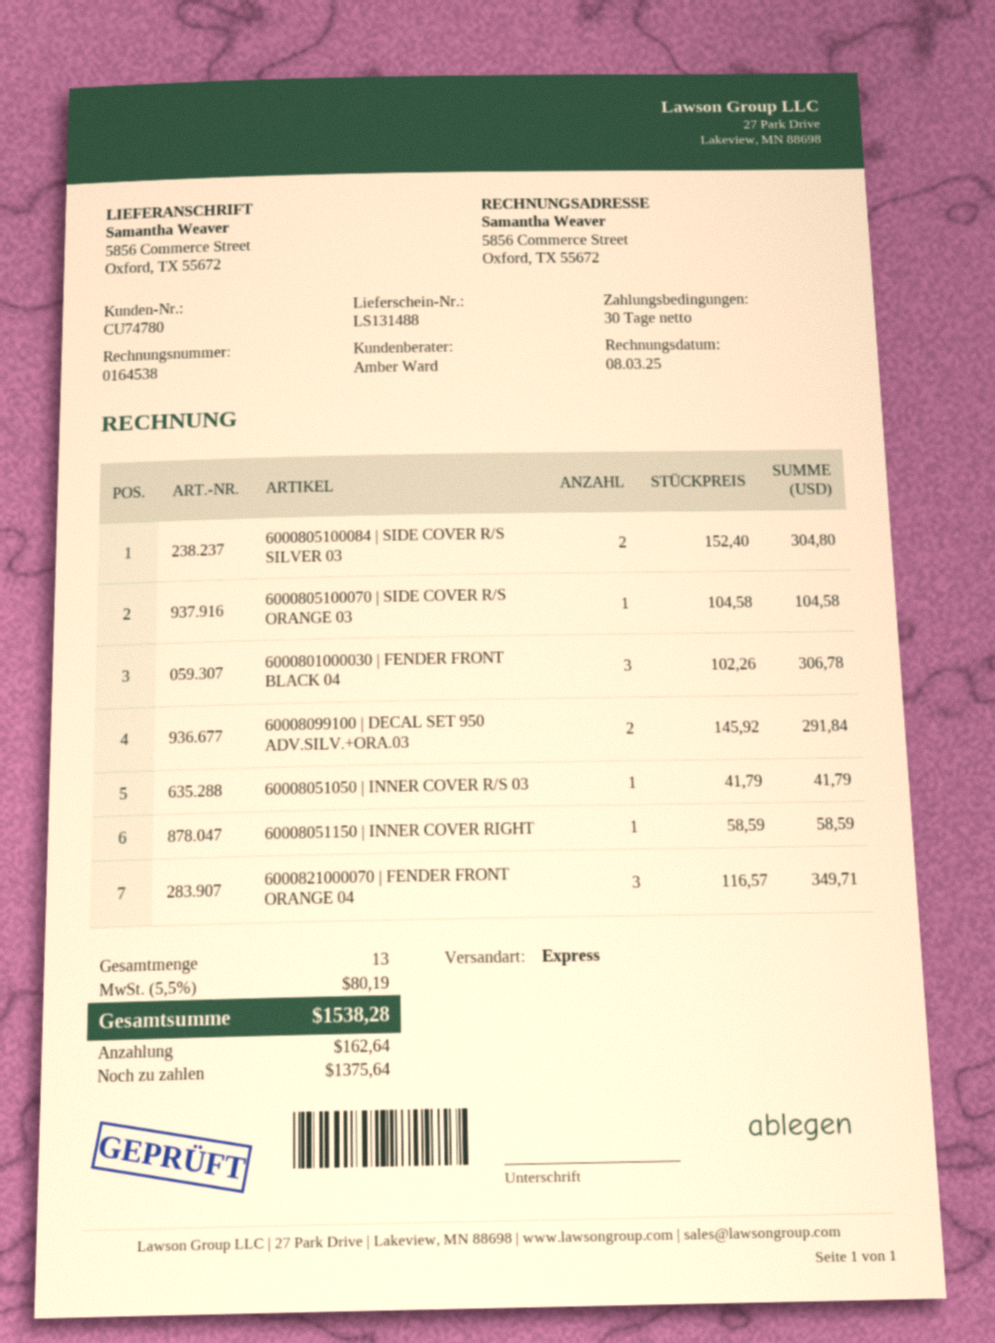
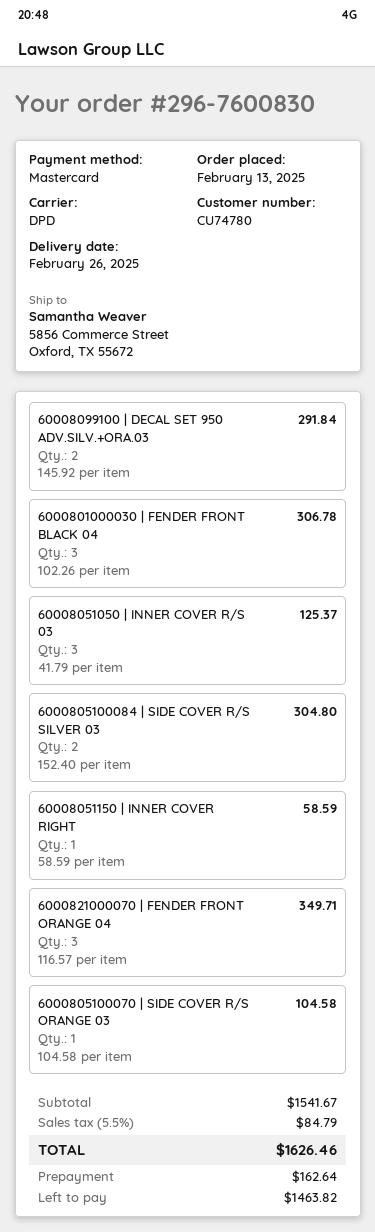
shipping method: express -> DPD
60008051050 | INNER COVER R/S 03: 1 x 41.79 = 41.79 -> 3 x 41.79 = 125.37
tax: 5.5% = 80.19 -> 5.5% = 84.79
total: 1538.28 -> 1626.46
balance: 1375.64 -> 1463.82

